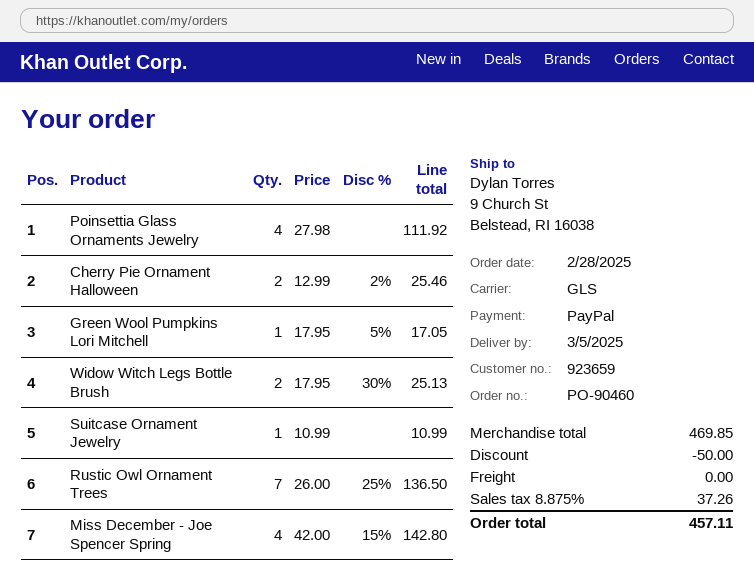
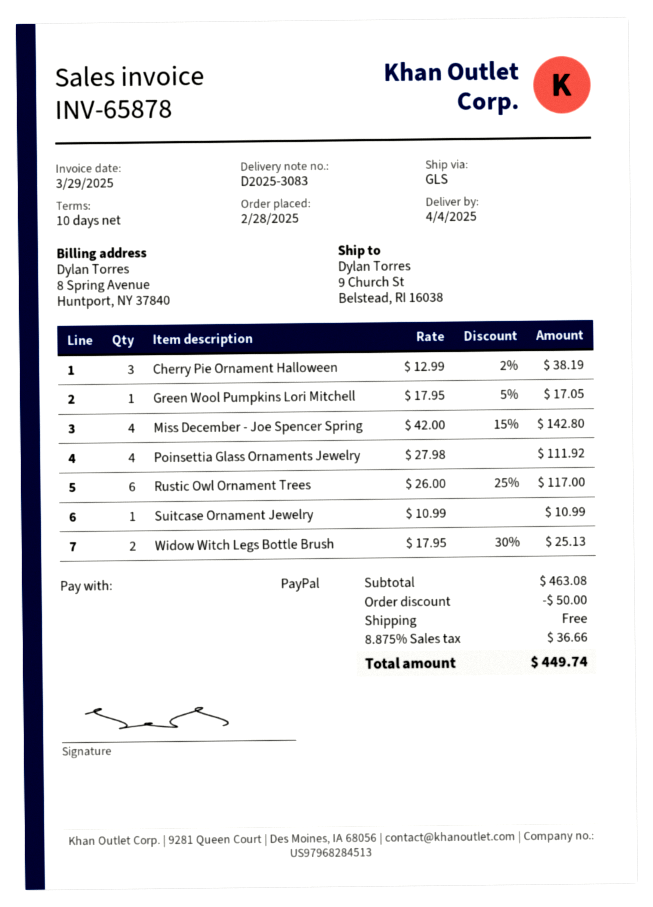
delivery date: 2025-03-05 -> 2025-04-04
Cherry Pie Ornament Halloween: 2 x 12.99 - 2% = 25.46 -> 3 x 12.99 - 2% = 38.19
Rustic Owl Ornament Trees: 7 x 26.00 - 25% = 136.50 -> 6 x 26.00 - 25% = 117.00
subtotal: 469.85 -> 463.08
tax: 8.875% = 37.26 -> 8.875% = 36.66
total: 457.11 -> 449.74

